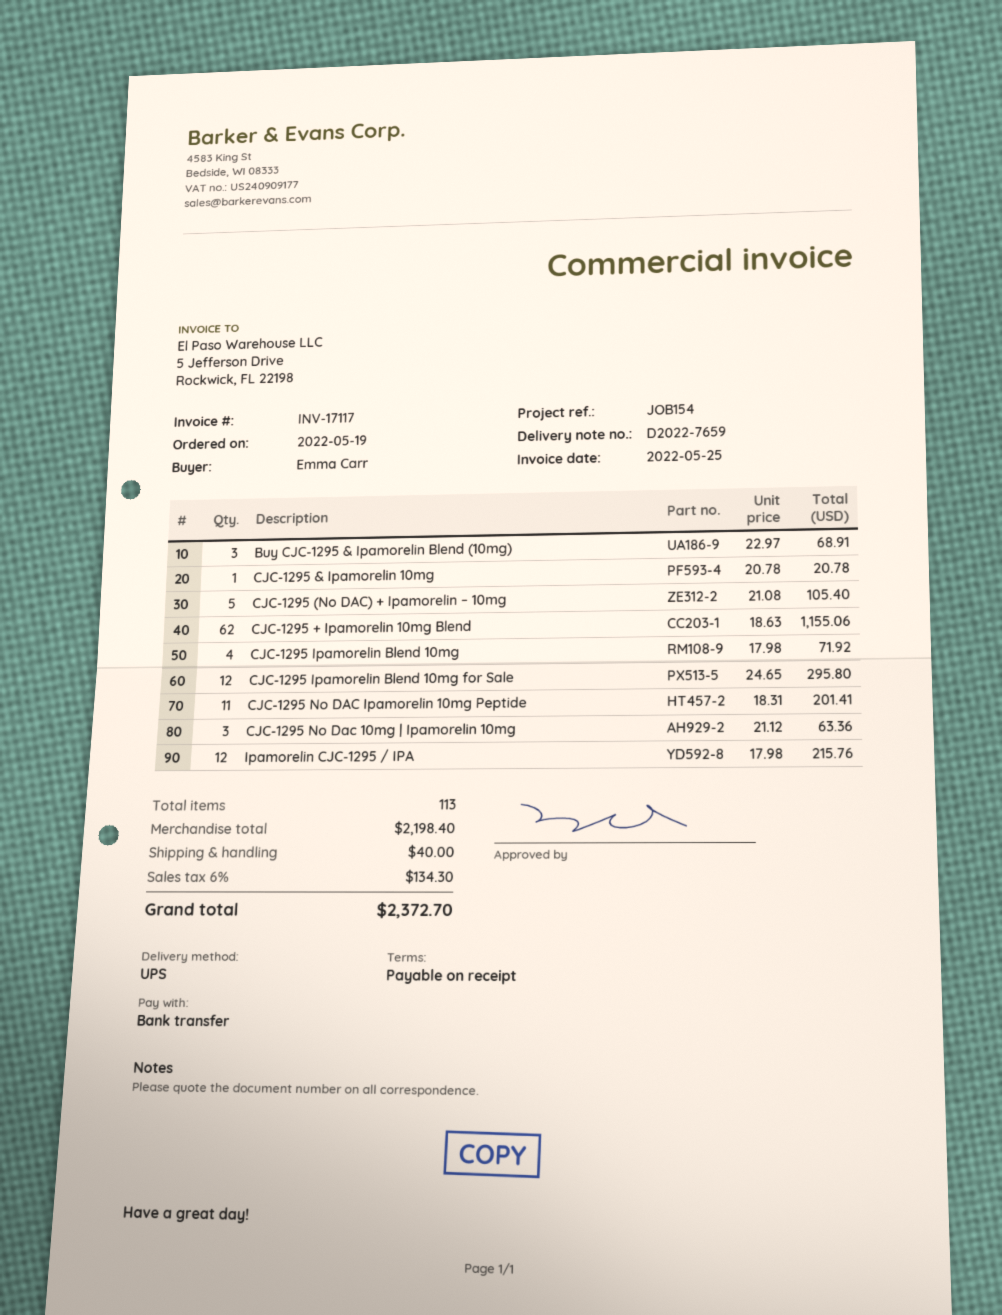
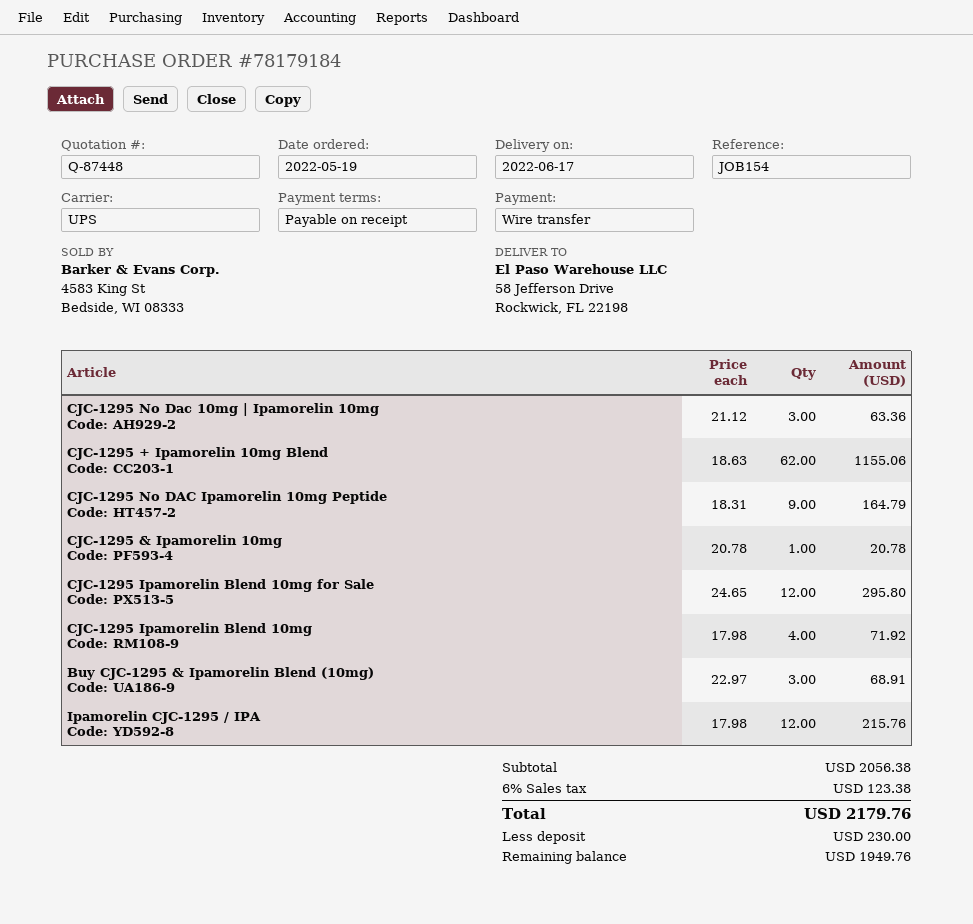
CJC-1295 (No DAC) + Ipamorelin – 10mg: 5 x 21.08 = 105.40 -> none
CJC-1295 No DAC Ipamorelin 10mg Peptide: 11 x 18.31 = 201.41 -> 9 x 18.31 = 164.79
subtotal: 2198.40 -> 2056.38
shipping: 40.00 -> none
tax: 6% = 134.30 -> 6% = 123.38
total: 2372.70 -> 2179.76

